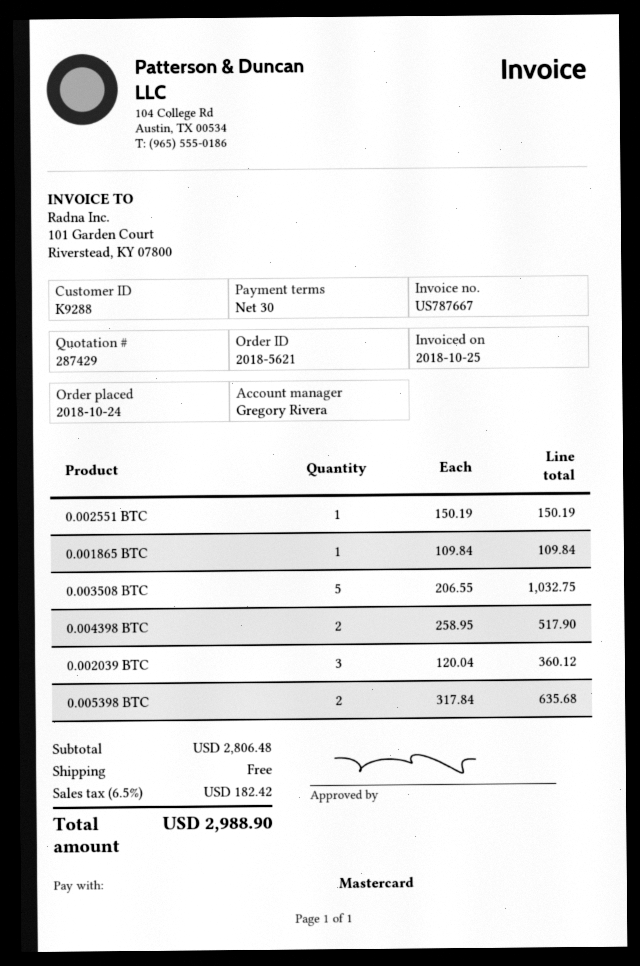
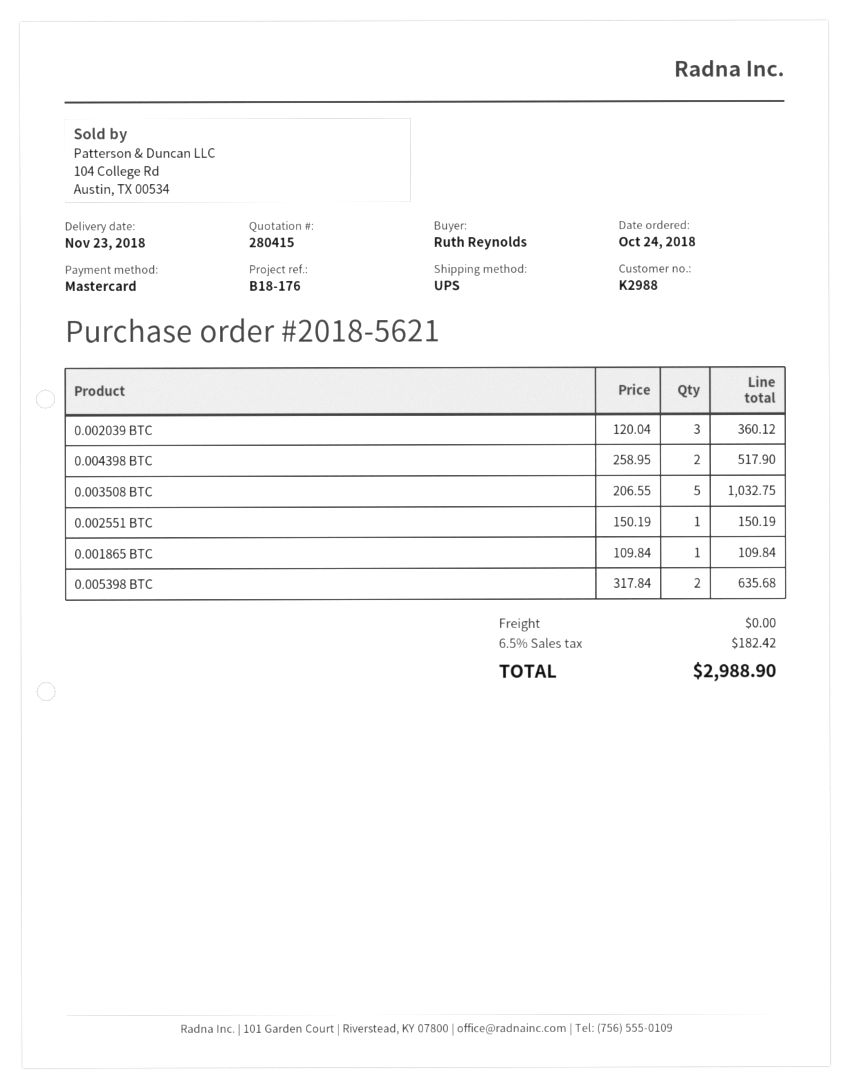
quote number: 287429 -> 280415
customer number: K9288 -> K2988

